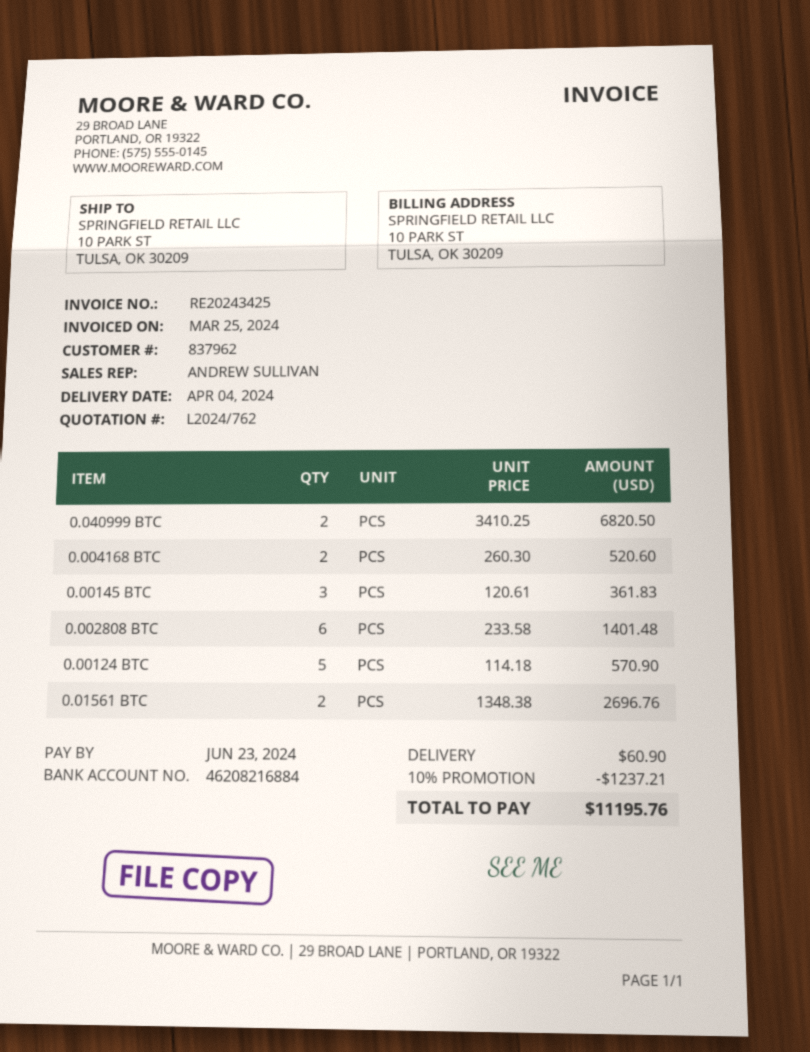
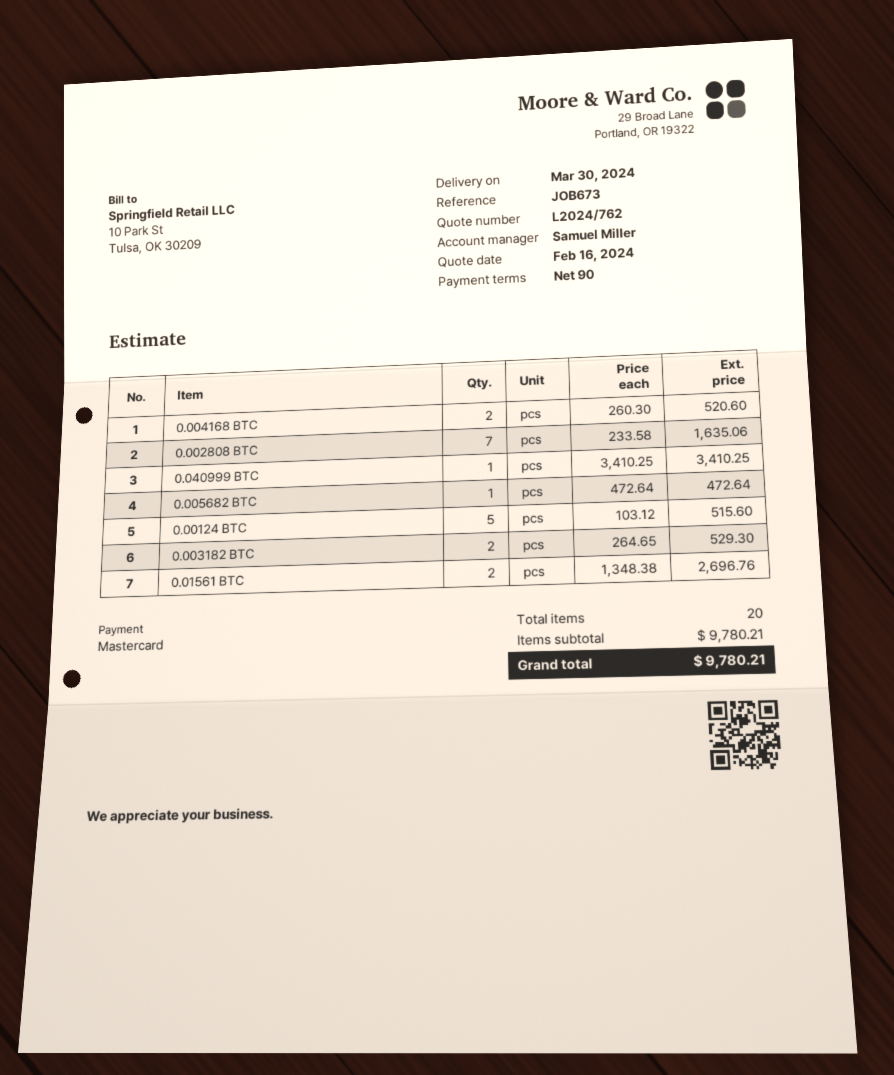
delivery date: 2024-04-04 -> 2024-03-30
sales rep: ANDREW SULLIVAN -> Samuel Miller
0.040999 BTC: 2 x 3410.25 = 6820.50 -> 1 x 3410.25 = 3410.25
0.00145 BTC: 3 x 120.61 = 361.83 -> none
0.002808 BTC: 6 x 233.58 = 1401.48 -> 7 x 233.58 = 1635.06
0.00124 BTC: 5 x 114.18 = 570.90 -> 5 x 103.12 = 515.60
0.005682 BTC: none -> 1 x 472.64 = 472.64
0.003182 BTC: none -> 2 x 264.65 = 529.30
discount: 10% = 1237.21 -> none
shipping: 60.90 -> none
total: 11195.76 -> 9780.21

